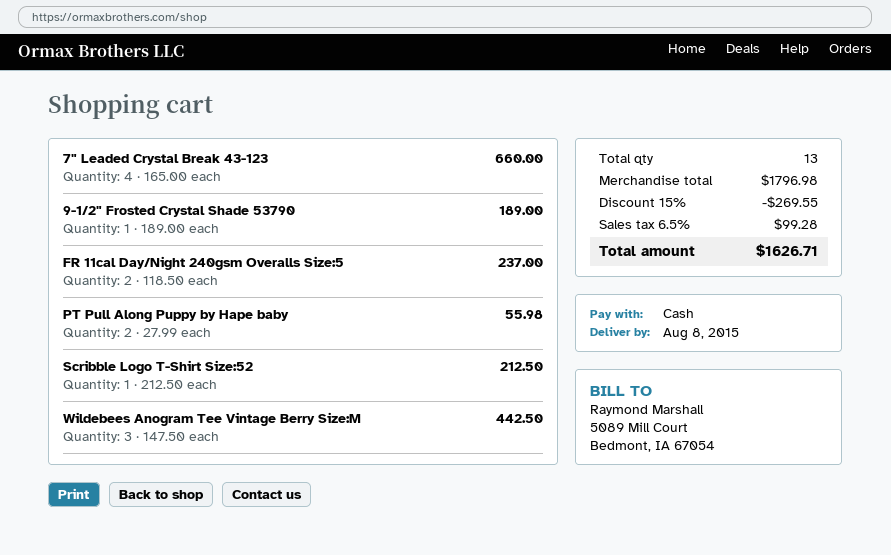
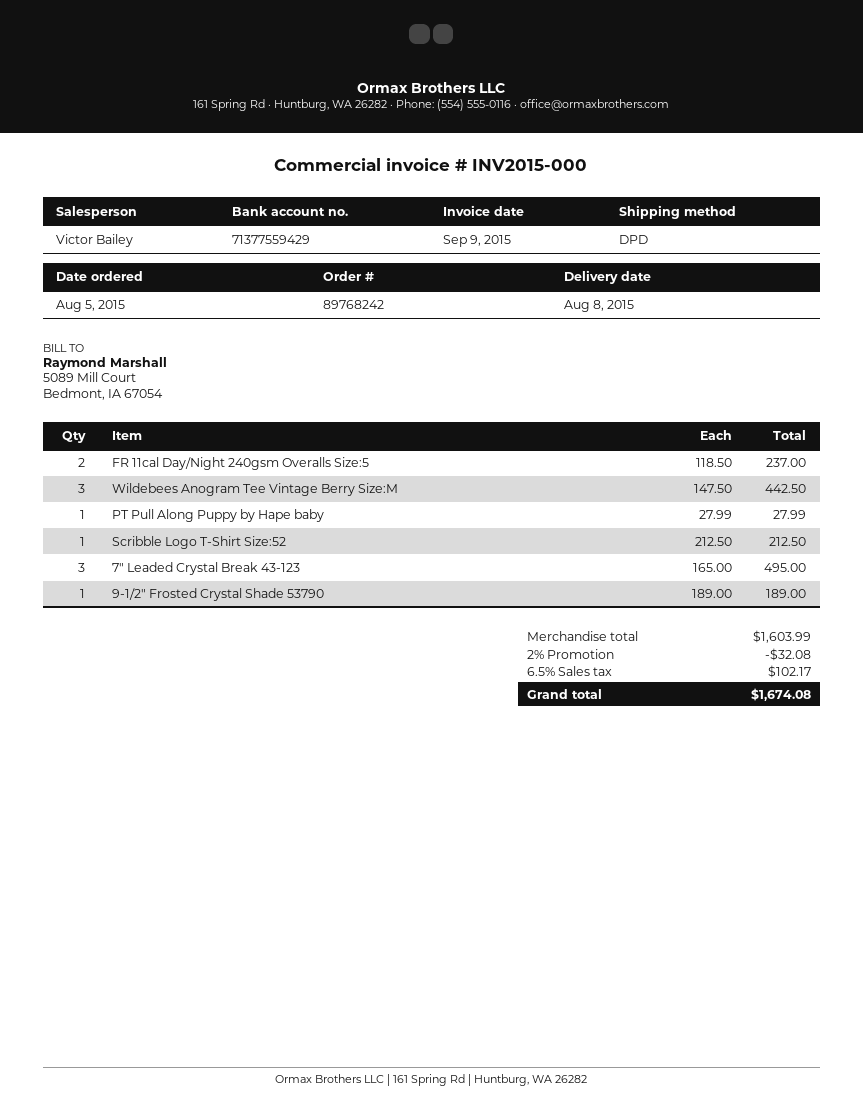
7" Leaded Crystal Break 43-123: 4 x 165.00 = 660.00 -> 3 x 165.00 = 495.00
PT Pull Along Puppy by Hape baby: 2 x 27.99 = 55.98 -> 1 x 27.99 = 27.99
subtotal: 1796.98 -> 1603.99
discount: 15% = 269.55 -> 2% = 32.08
tax: 6.5% = 99.28 -> 6.5% = 102.17
total: 1626.71 -> 1674.08

